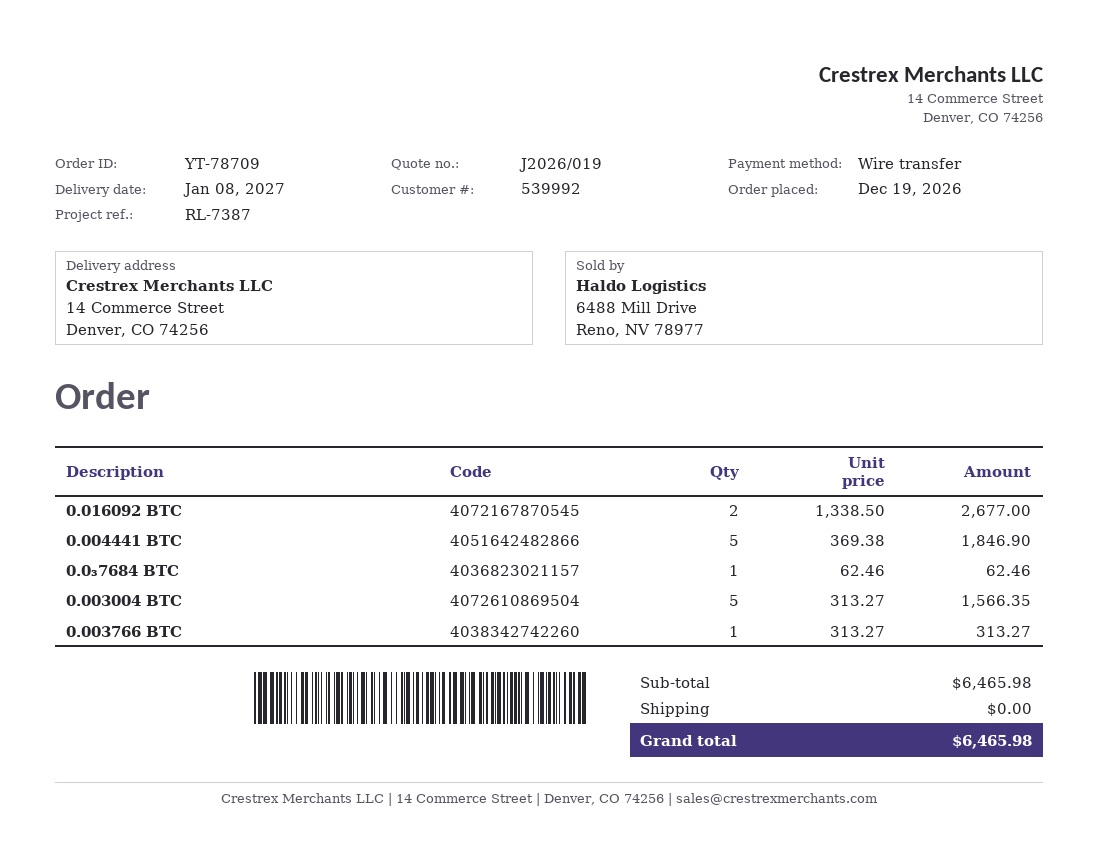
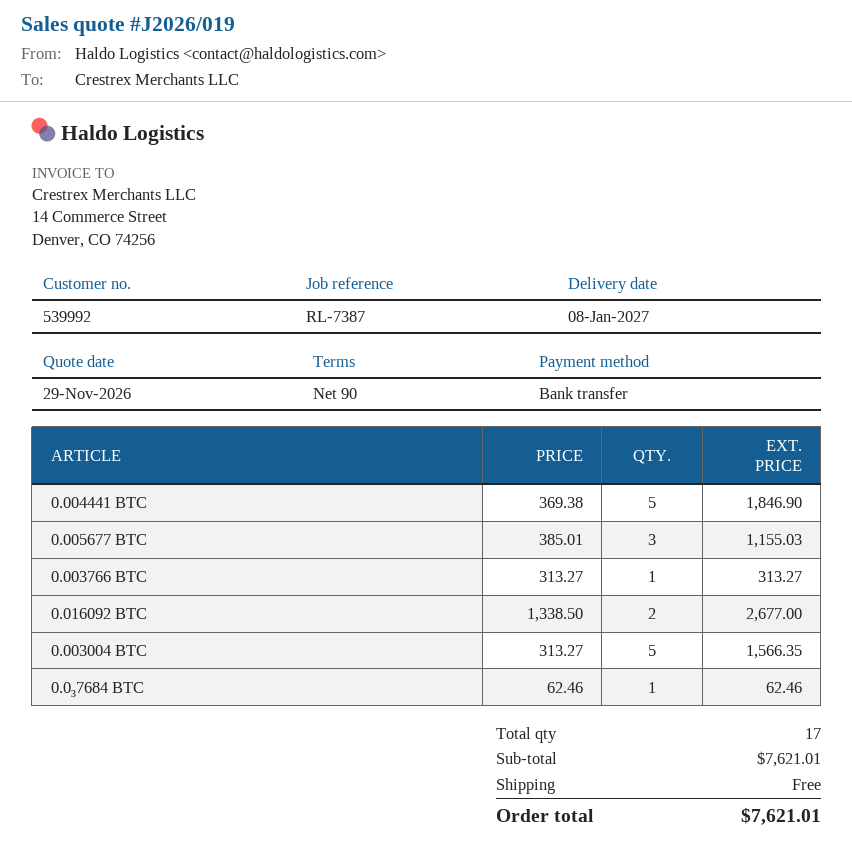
0.005677 BTC: none -> 3 x 385.01 = 1155.03
subtotal: 6465.98 -> 7621.01
total: 6465.98 -> 7621.01

